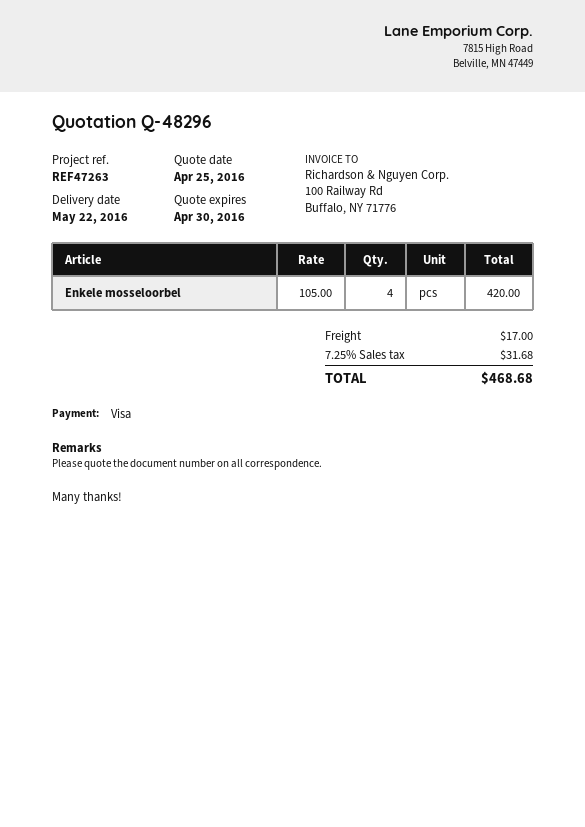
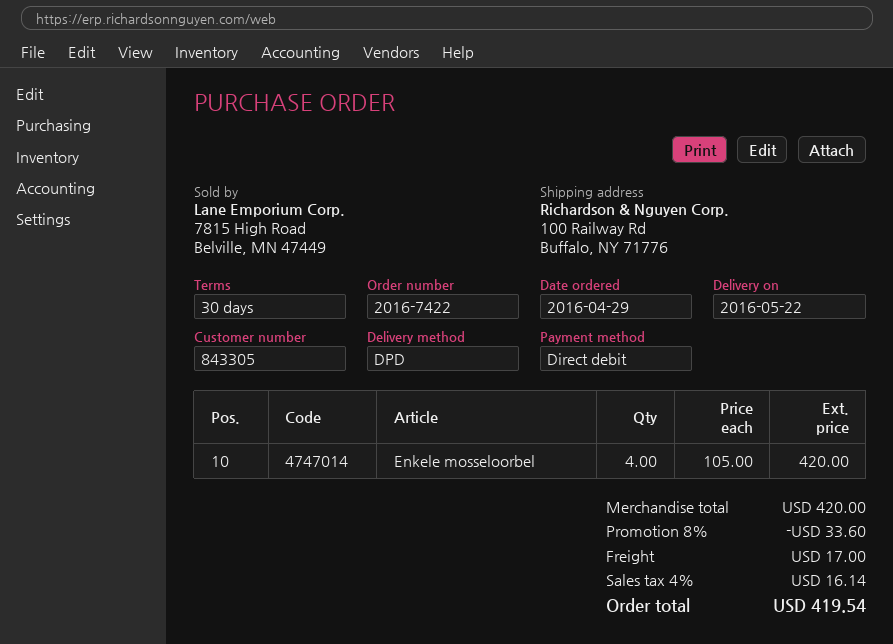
payment method: Visa -> direct debit
discount: none -> 8% = 33.60
tax: 7.25% = 31.68 -> 4% = 16.14
total: 468.68 -> 419.54

